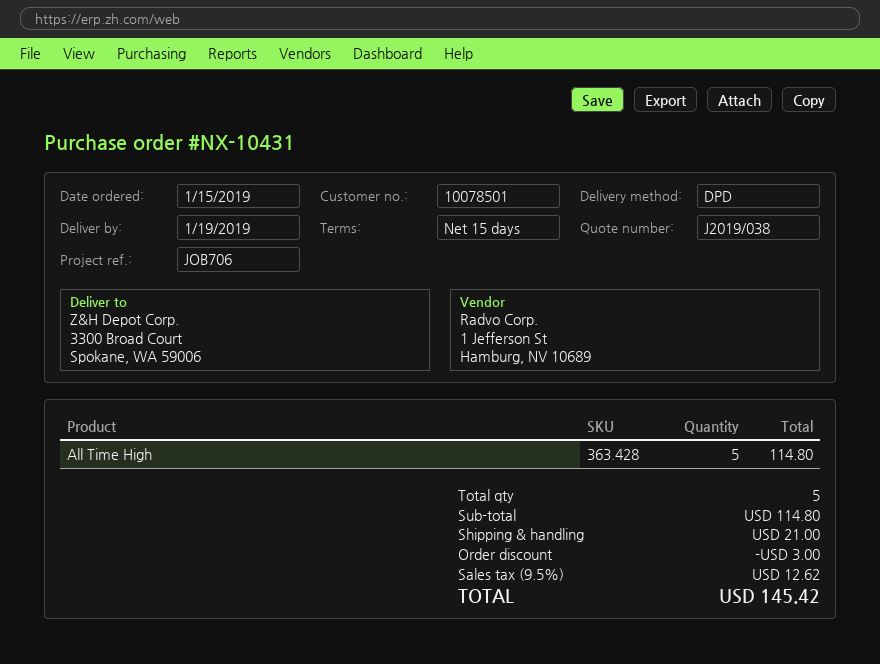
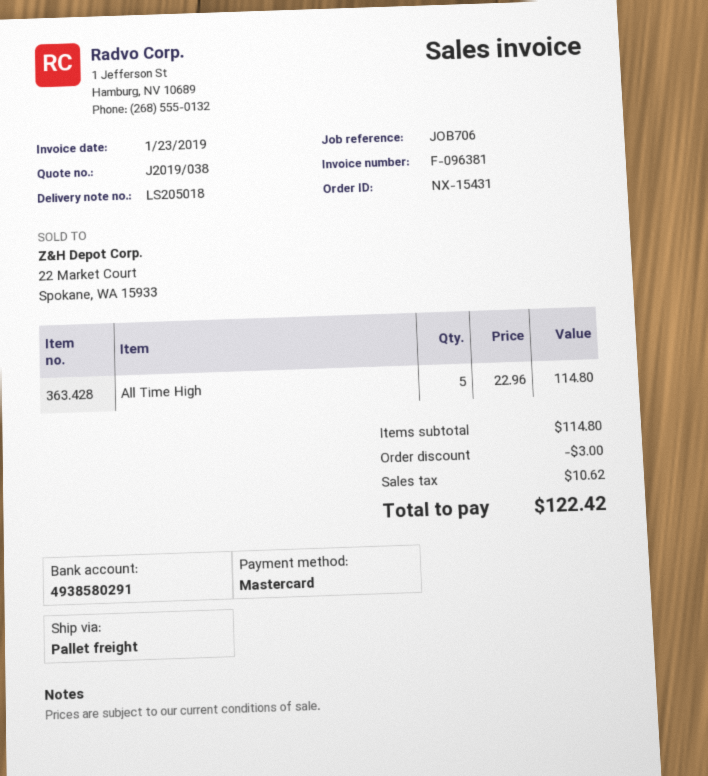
order number: NX-10431 -> NX-15431
shipping method: DPD -> pallet freight
shipping: 21.00 -> none
tax: 12.62 -> 10.62
total: 145.42 -> 122.42

